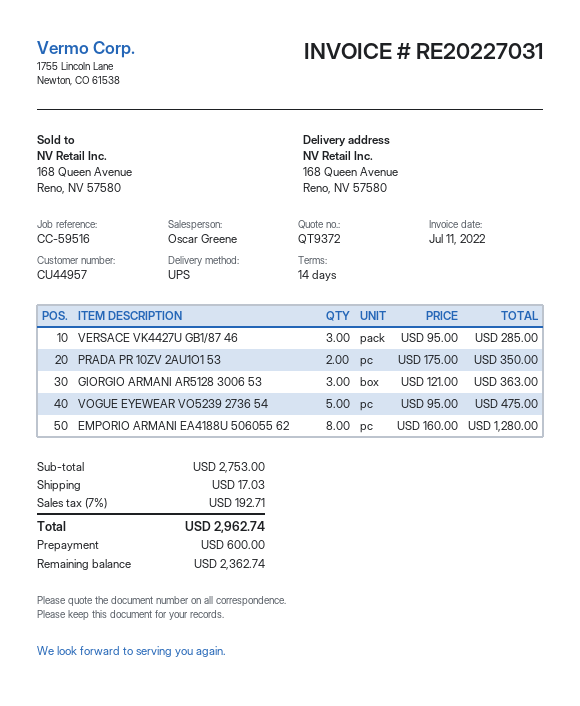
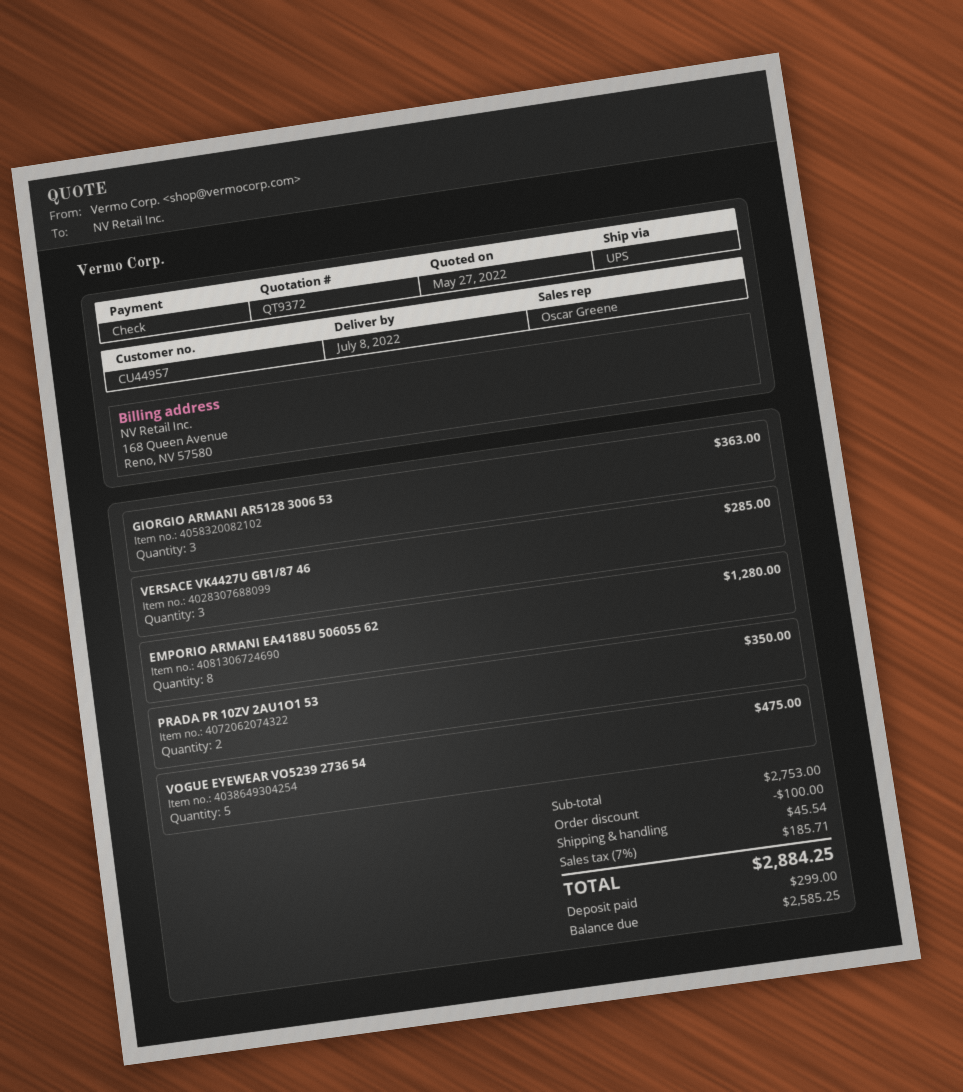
discount: none -> 100.00
shipping: 17.03 -> 45.54
tax: 7% = 192.71 -> 7% = 185.71
total: 2962.74 -> 2884.25
deposit: 600.00 -> 299.00
balance: 2362.74 -> 2585.25

